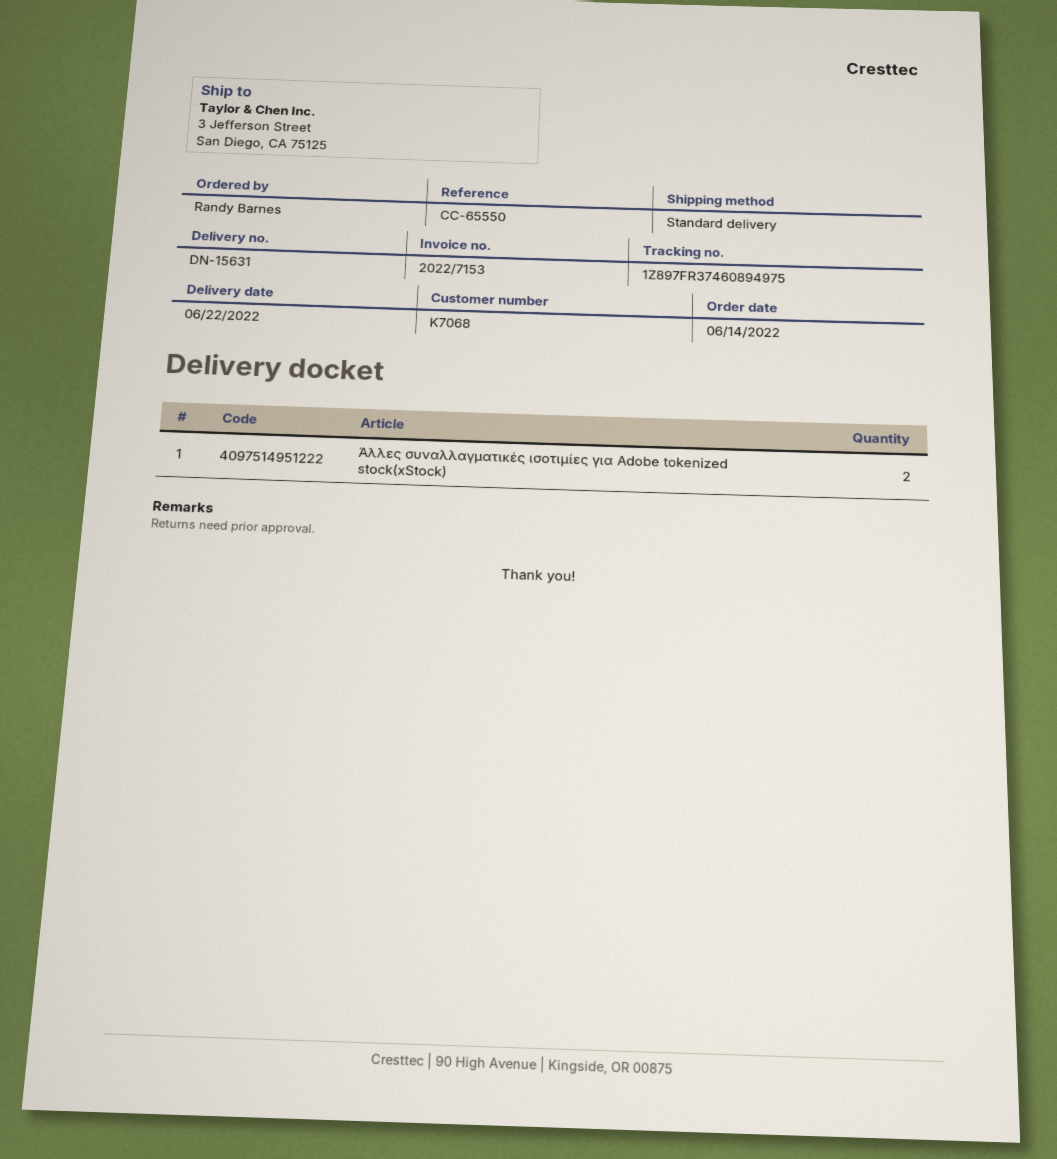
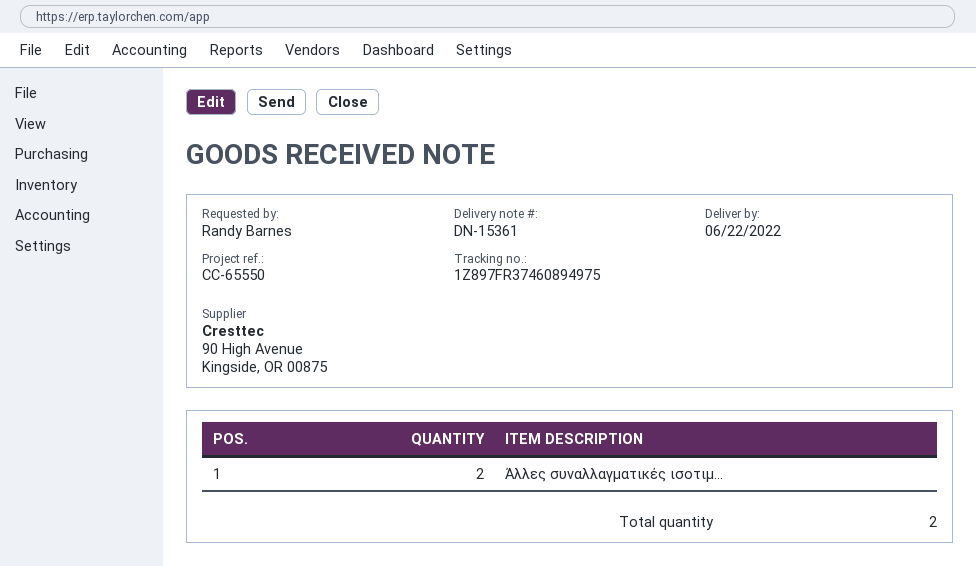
delivery note number: DN-15631 -> DN-15361

